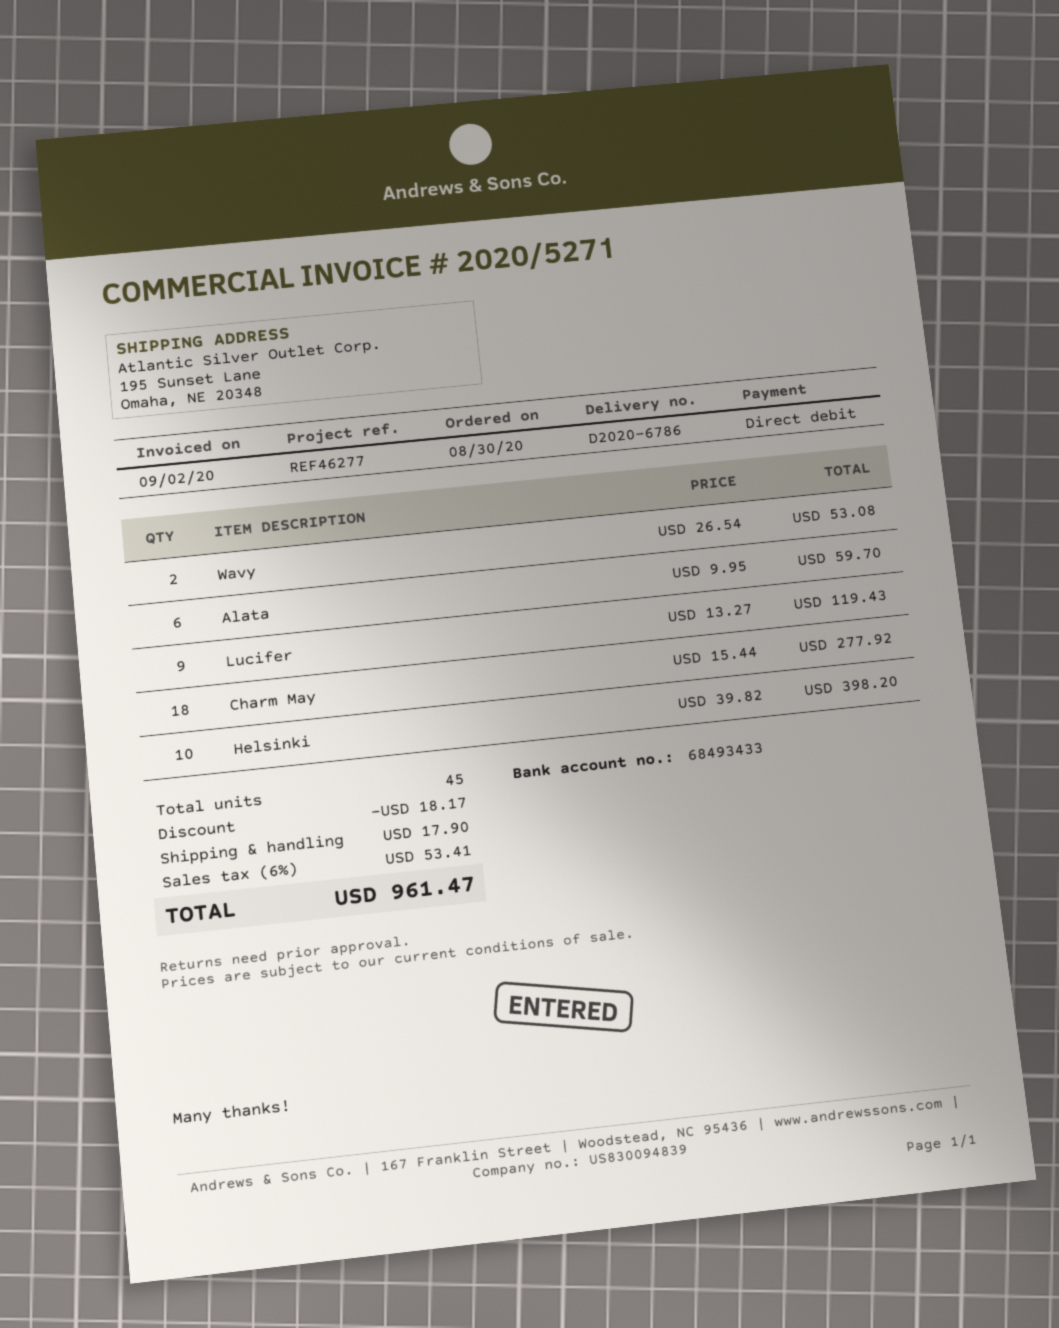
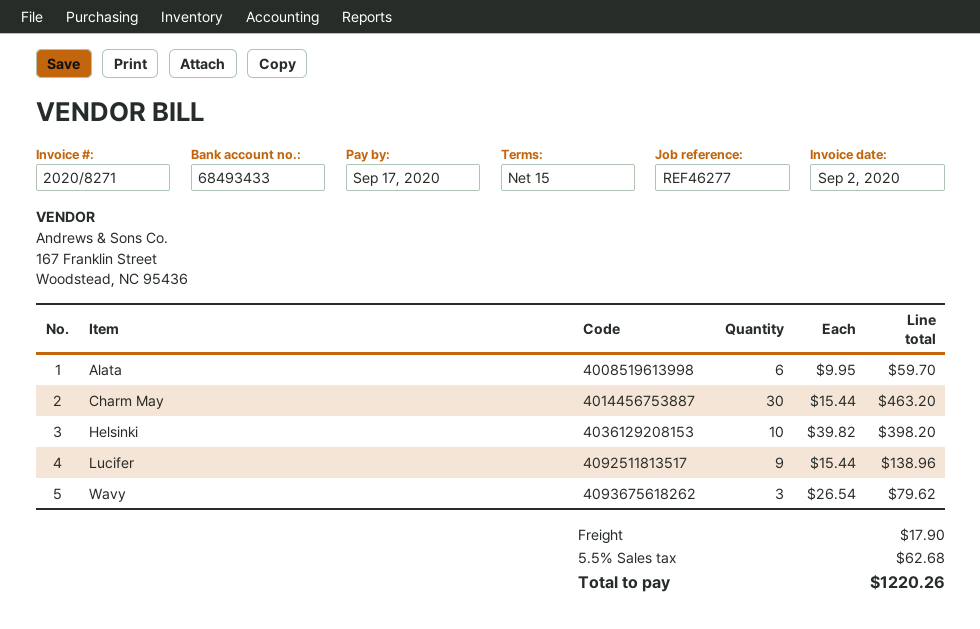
invoice number: 2020/5271 -> 2020/8271
Wavy: 2 x 26.54 = 53.08 -> 3 x 26.54 = 79.62
Lucifer: 9 x 13.27 = 119.43 -> 9 x 15.44 = 138.96
Charm May: 18 x 15.44 = 277.92 -> 30 x 15.44 = 463.20
discount: 18.17 -> none
tax: 6% = 53.41 -> 5.5% = 62.68
total: 961.47 -> 1220.26

